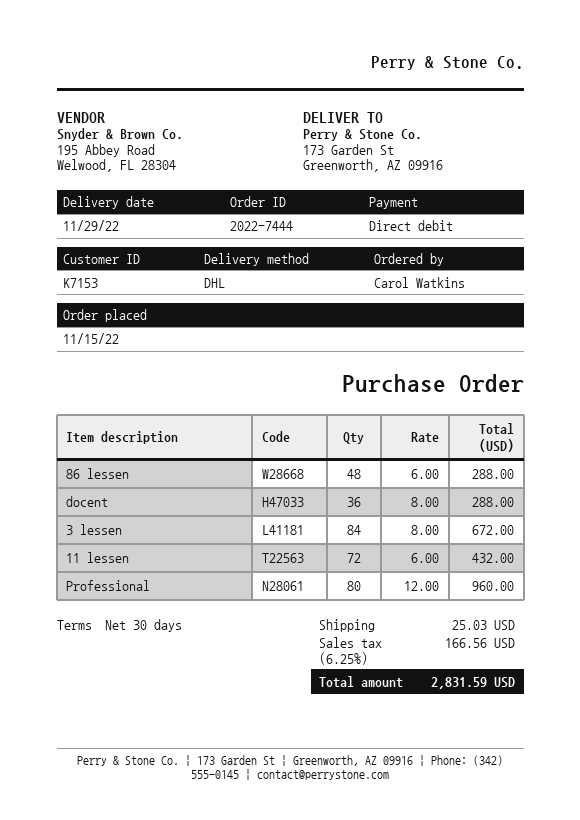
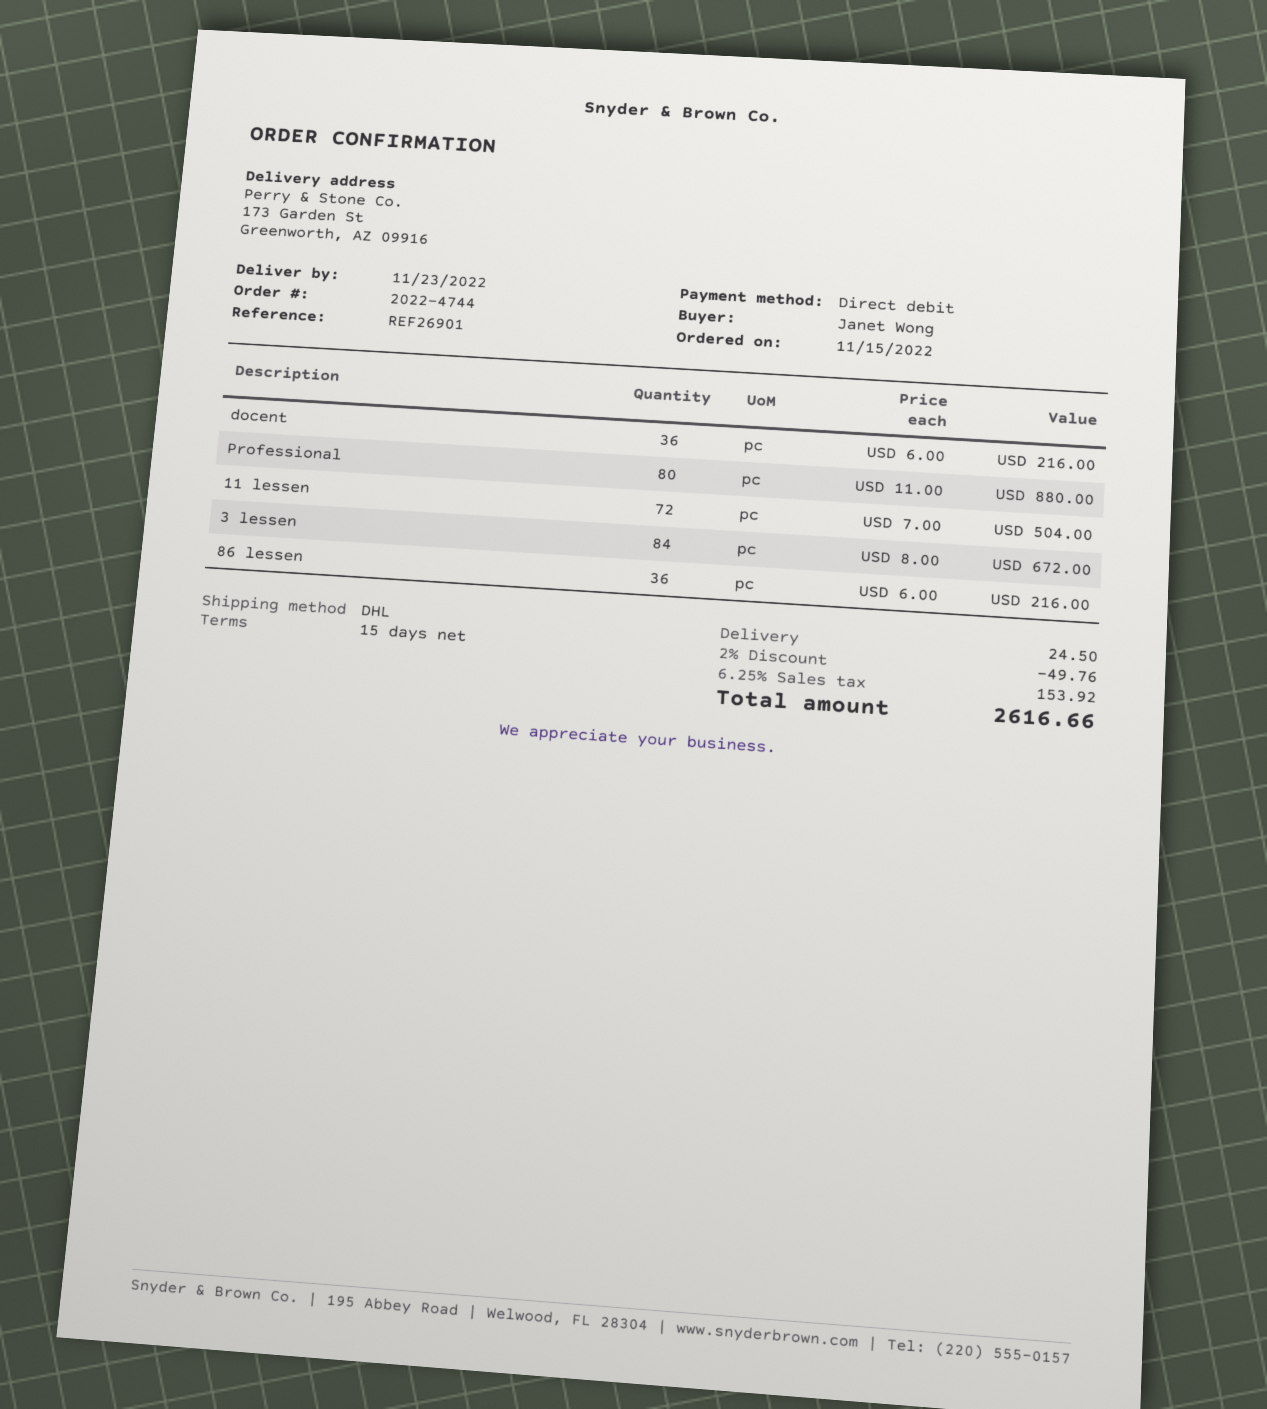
order number: 2022-7444 -> 2022-4744
delivery date: 2022-11-29 -> 2022-11-23
payment terms: 30 days -> 15 days
ordered by: Carol Watkins -> Janet Wong
86 lessen: 48 x 6.00 = 288.00 -> 36 x 6.00 = 216.00
docent: 36 x 8.00 = 288.00 -> 36 x 6.00 = 216.00
11 lessen: 72 x 6.00 = 432.00 -> 72 x 7.00 = 504.00
Professional: 80 x 12.00 = 960.00 -> 80 x 11.00 = 880.00
discount: none -> 2% = 49.76
shipping: 25.03 -> 24.50
tax: 6.25% = 166.56 -> 6.25% = 153.92
total: 2831.59 -> 2616.66

